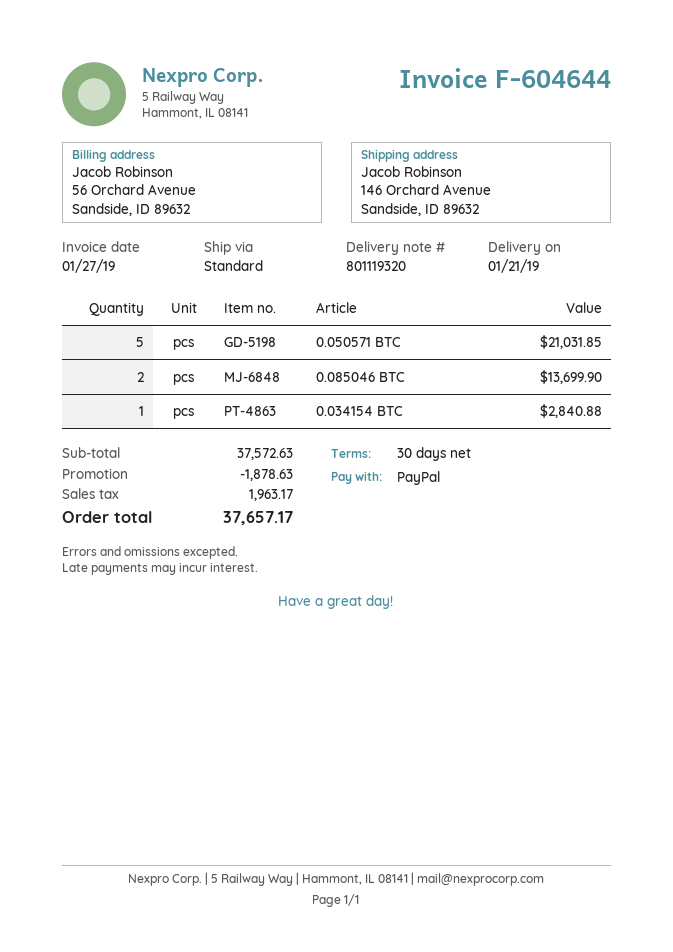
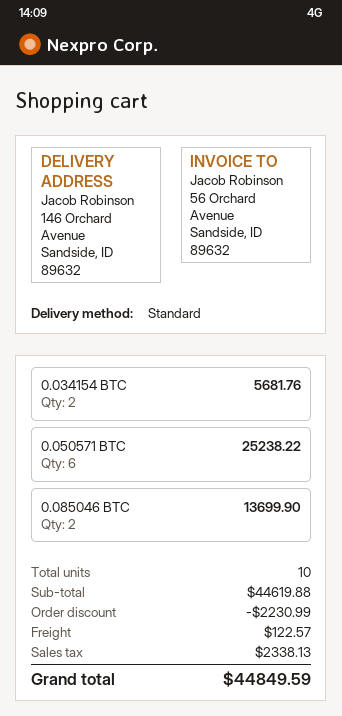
0.050571 BTC: 5 for 21031.85 -> 6 for 25238.22
0.034154 BTC: 1 for 2840.88 -> 2 for 5681.76
subtotal: 37572.63 -> 44619.88
discount: 1878.63 -> 2230.99
shipping: none -> 122.57
tax: 1963.17 -> 2338.13
total: 37657.17 -> 44849.59

